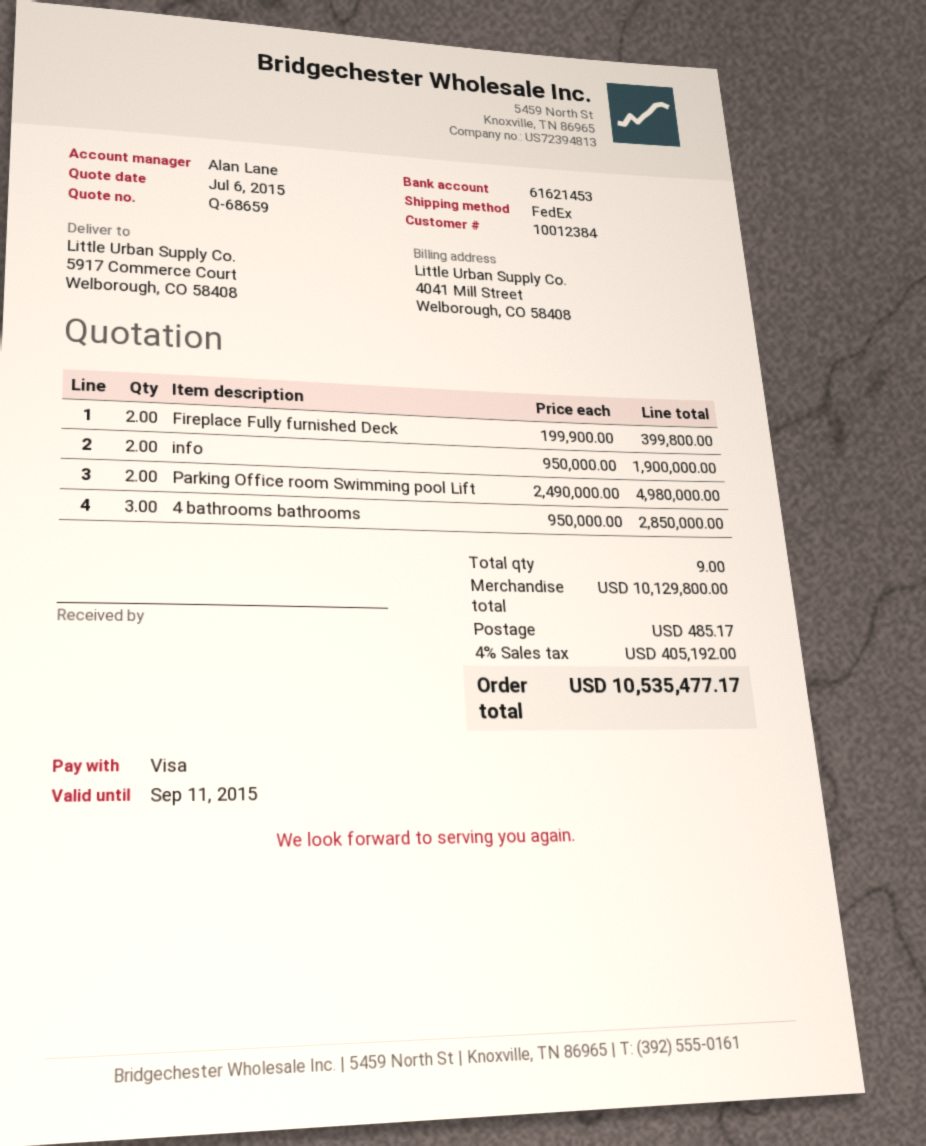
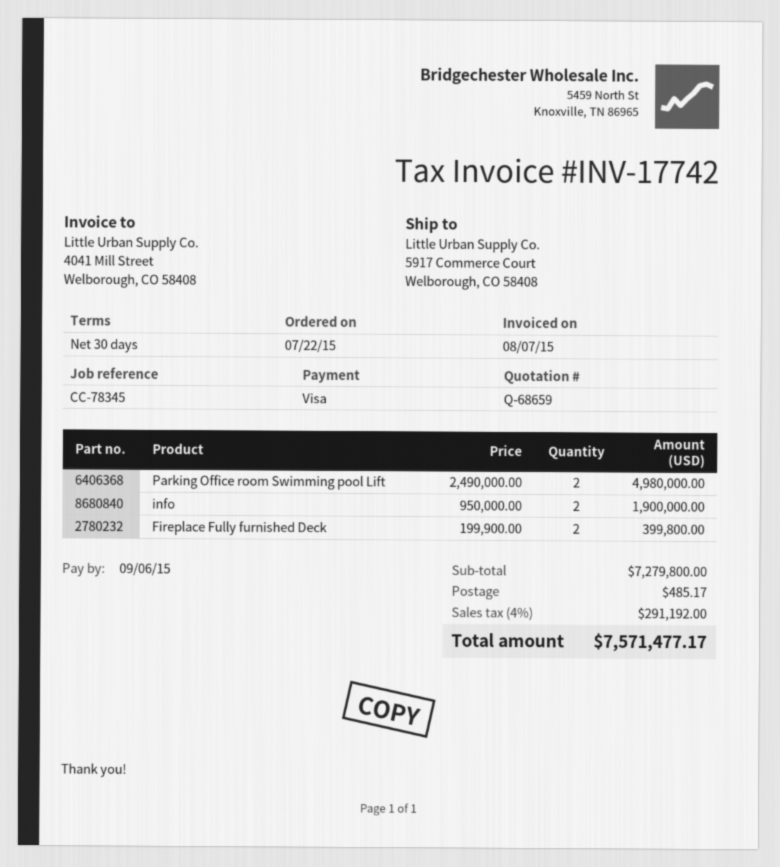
4 bathrooms bathrooms: 3 x 950000.00 = 2850000.00 -> none
subtotal: 10129800.00 -> 7279800.00
tax: 4% = 405192.00 -> 4% = 291192.00
total: 10535477.17 -> 7571477.17

